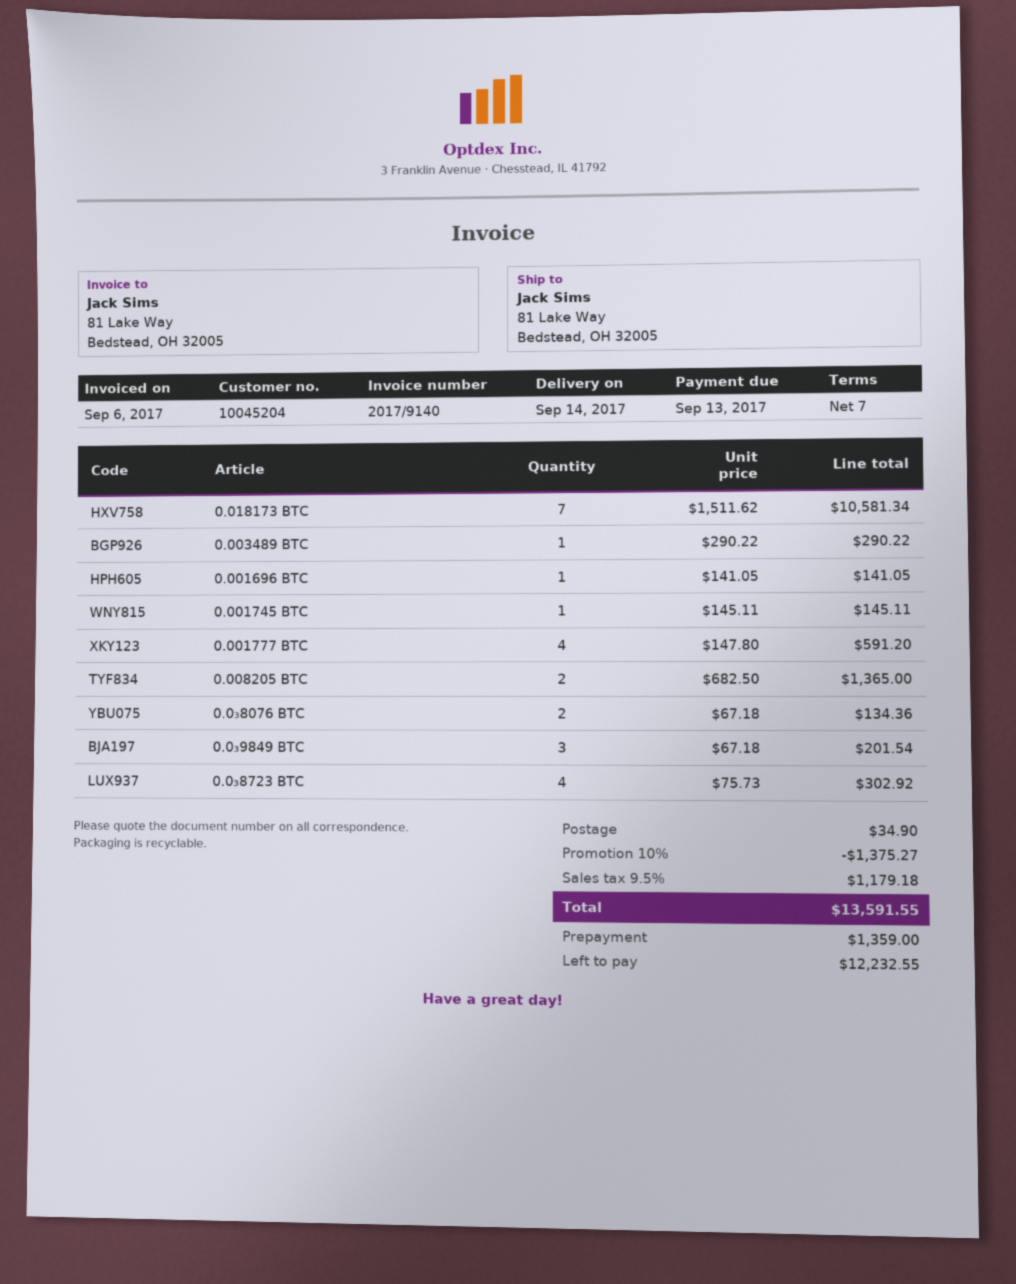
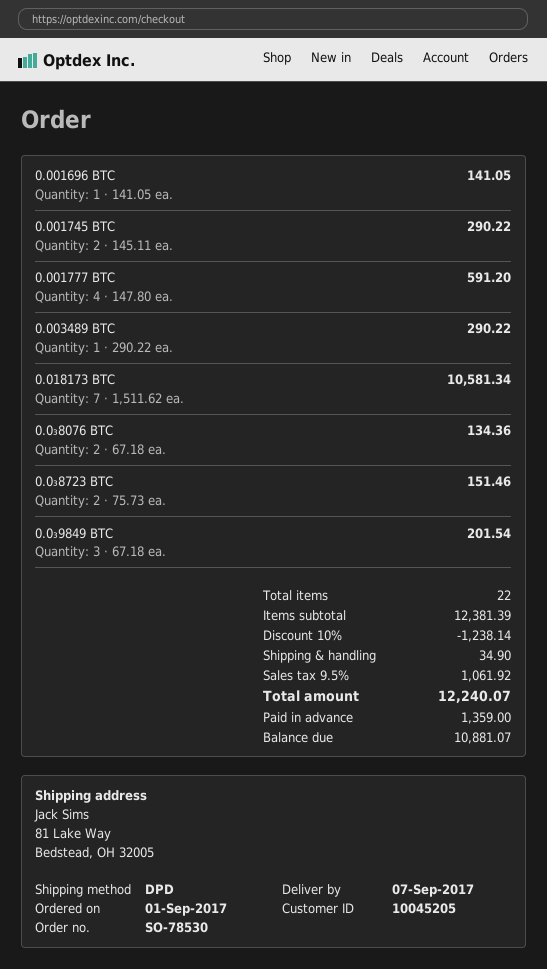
delivery date: 2017-09-14 -> 2017-09-07
customer number: 10045204 -> 10045205
0.001745 BTC: 1 x 145.11 = 145.11 -> 2 x 145.11 = 290.22
0.008205 BTC: 2 x 682.50 = 1365.00 -> none
0.0₃8723 BTC: 4 x 75.73 = 302.92 -> 2 x 75.73 = 151.46
discount: 10% = 1375.27 -> 10% = 1238.14
tax: 9.5% = 1179.18 -> 9.5% = 1061.92
total: 13591.55 -> 12240.07
balance: 12232.55 -> 10881.07

